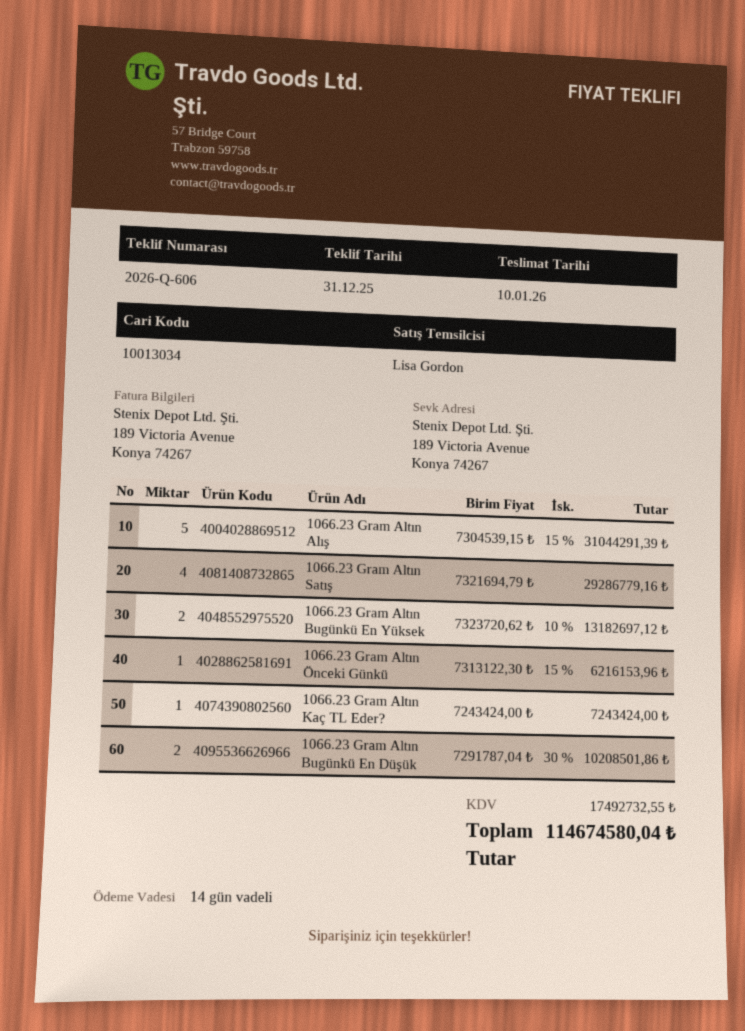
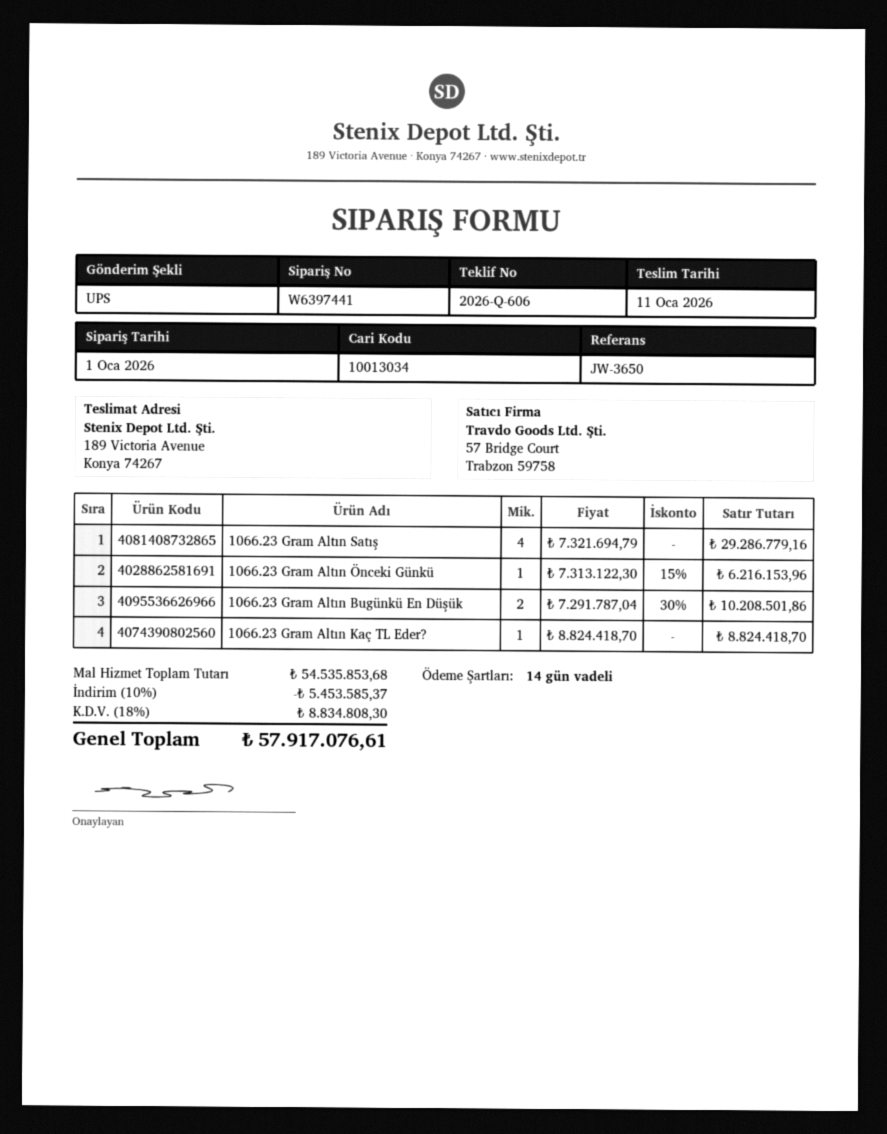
delivery date: 2026-01-10 -> 2026-01-11
1066.23 Gram Altın Alış: 5 x 7304539.15 - 15% = 31044291.39 -> none
1066.23 Gram Altın Bugünkü En Yüksek: 2 x 7323720.62 - 10% = 13182697.12 -> none
1066.23 Gram Altın Kaç TL Eder?: 1 x 7243424.00 = 7243424.00 -> 1 x 8824418.70 = 8824418.70
discount: none -> 10% = 5453585.37
tax: 17492732.55 -> 8834808.30
total: 114674580.04 -> 57917076.61

